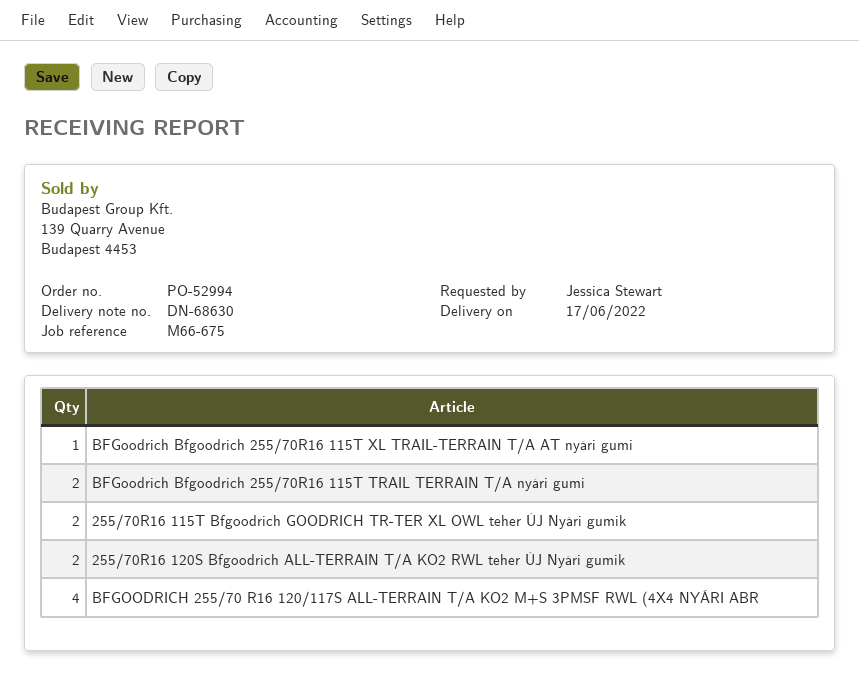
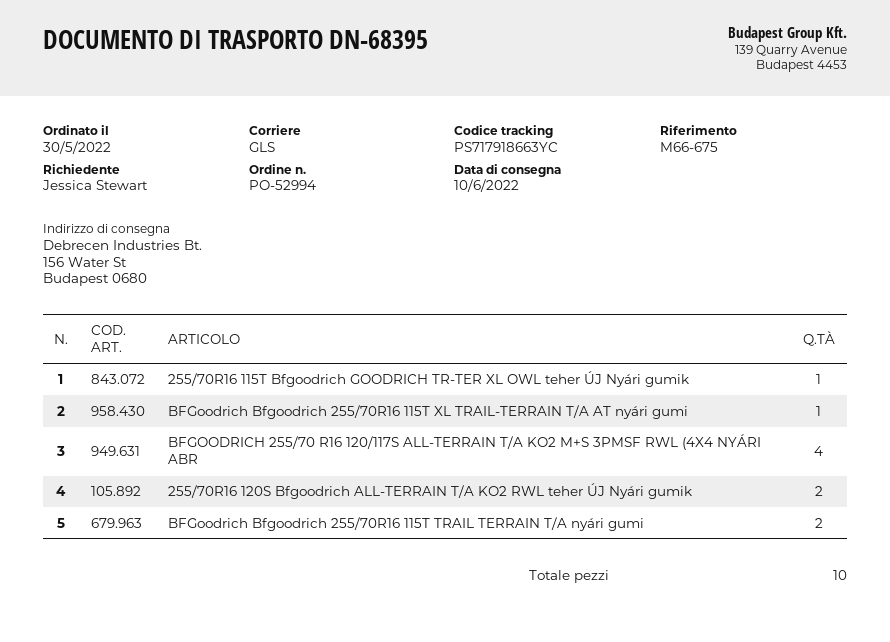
delivery note number: DN-68630 -> DN-68395
delivery date: 2022-06-17 -> 2022-06-10
255/70R16 115T Bfgoodrich GOODRICH TR-TER XL OWL teher ÚJ Nyári gumik: 2 -> 1

